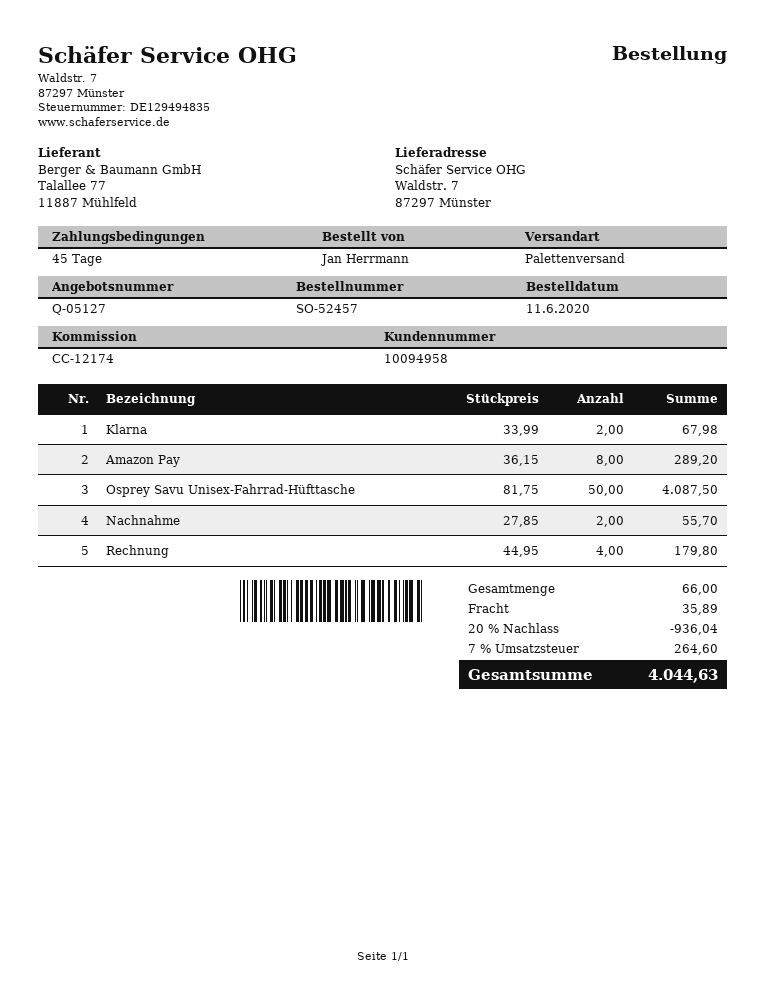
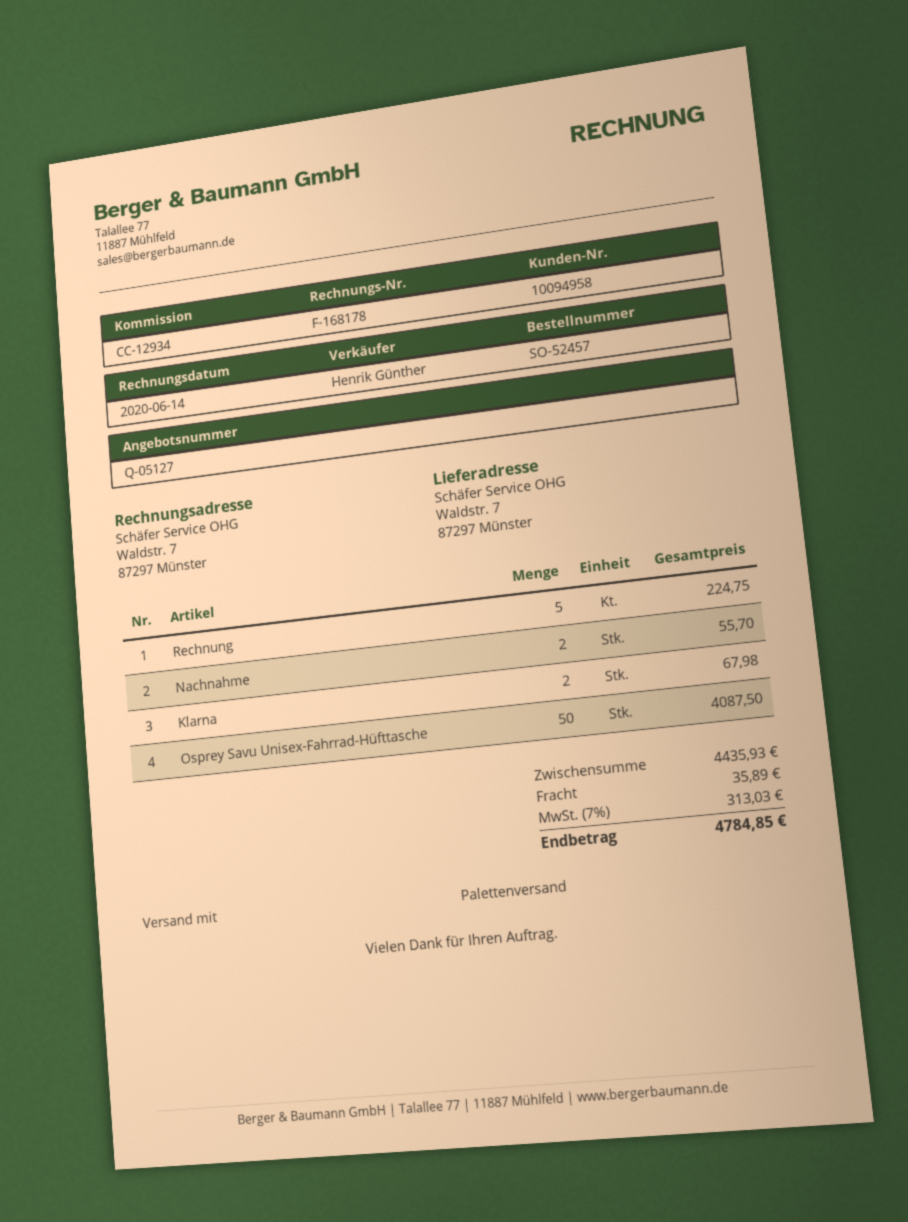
reference: CC-12174 -> CC-12934
Amazon Pay: 8 for 289.20 -> none
Rechnung: 4 for 179.80 -> 5 for 224.75
discount: 20% = 936.04 -> none
tax: 7% = 264.60 -> 7% = 313.03
total: 4044.63 -> 4784.85

